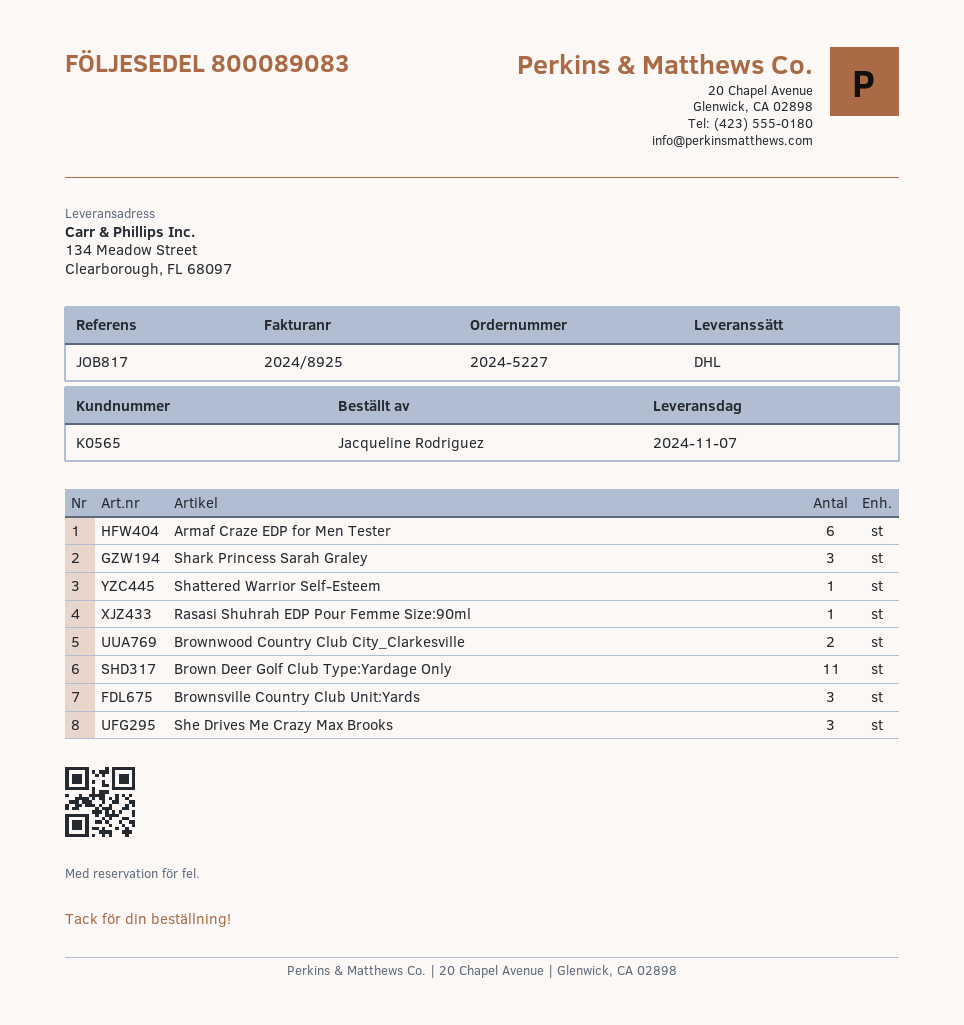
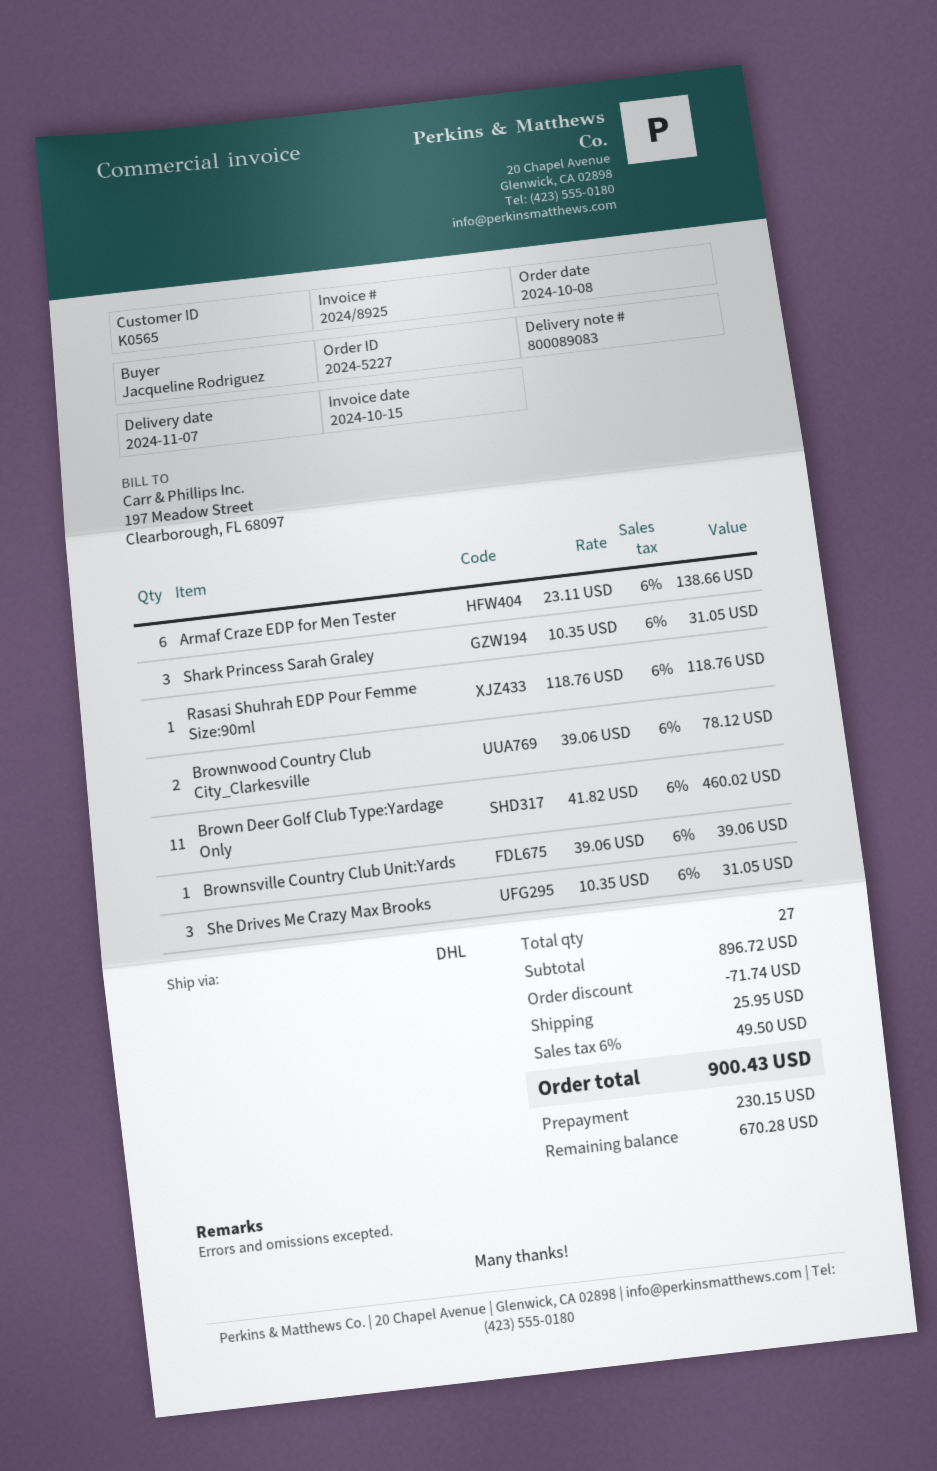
Shattered Warrior Self-Esteem: 1 -> none
Brownsville Country Club Unit:Yards: 3 -> 1

